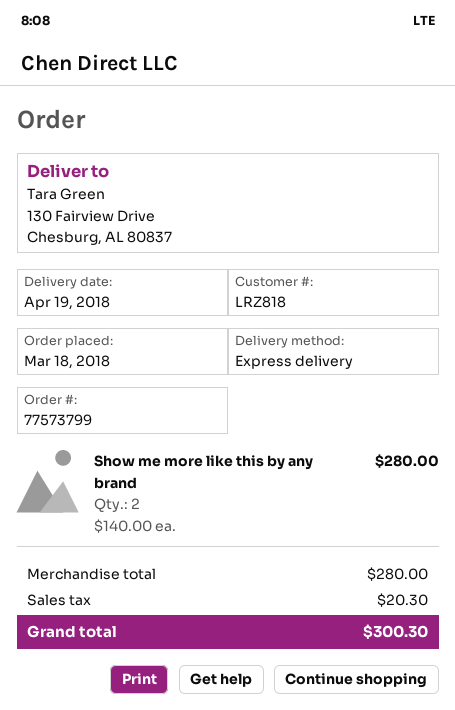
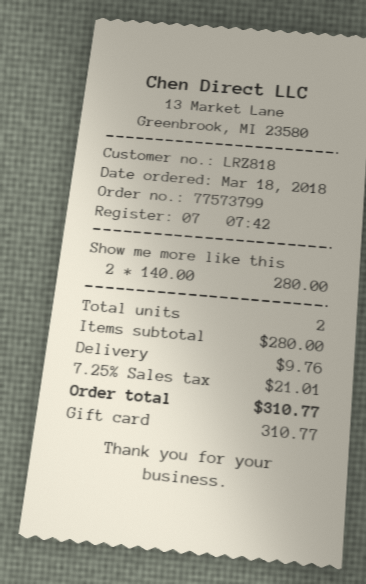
shipping: none -> 9.76
tax: 20.30 -> 21.01
total: 300.30 -> 310.77

